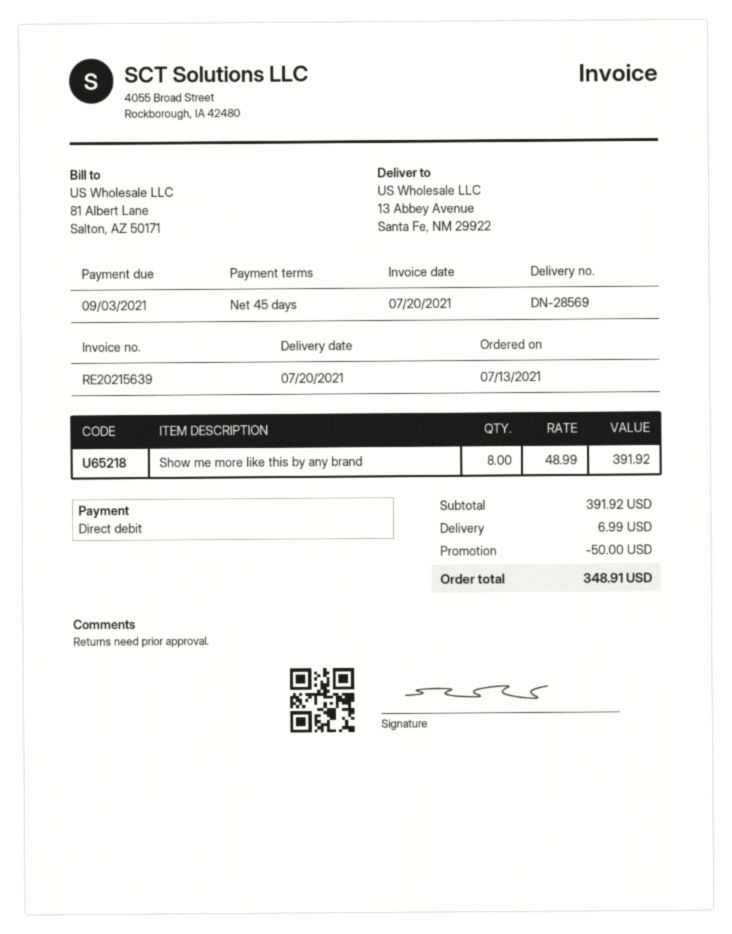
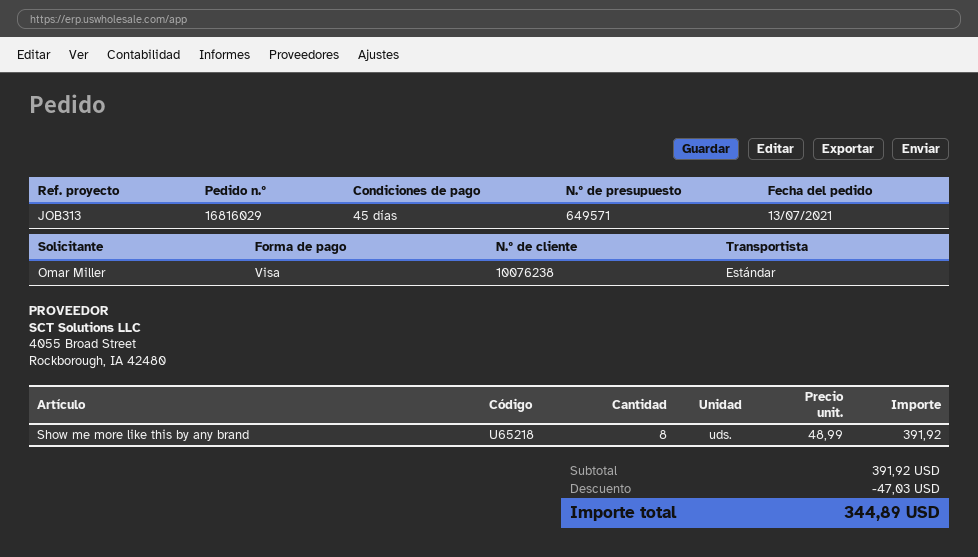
payment method: direct debit -> Visa
discount: 50.00 -> 47.03
shipping: 6.99 -> none
total: 348.91 -> 344.89

